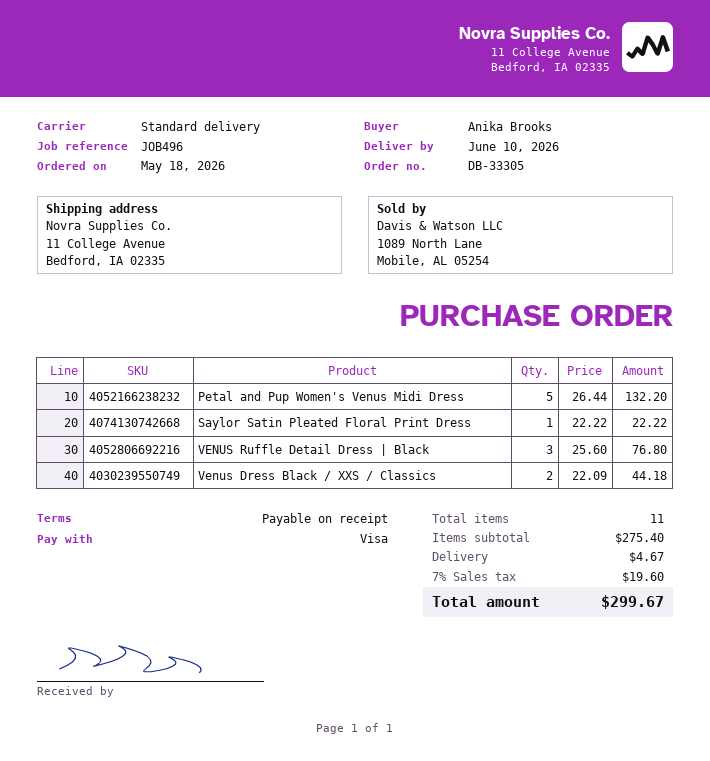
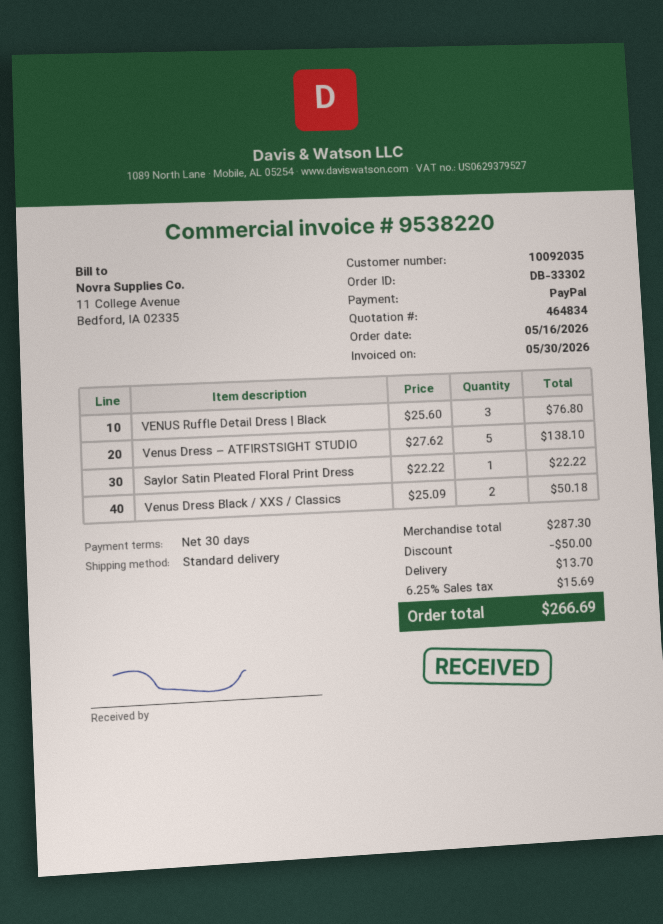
order number: DB-33305 -> DB-33302
order date: 2026-05-18 -> 2026-05-16
payment terms: on receipt -> 30 days
payment method: Visa -> PayPal
Petal and Pup Women's Venus Midi Dress: 5 x 26.44 = 132.20 -> none
Venus Dress Black / XXS / Classics: 2 x 22.09 = 44.18 -> 2 x 25.09 = 50.18
Venus Dress – ATFIRSTSIGHT STUDIO: none -> 5 x 27.62 = 138.10
subtotal: 275.40 -> 287.30
discount: none -> 50.00
shipping: 4.67 -> 13.70
tax: 7% = 19.60 -> 6.25% = 15.69
total: 299.67 -> 266.69

